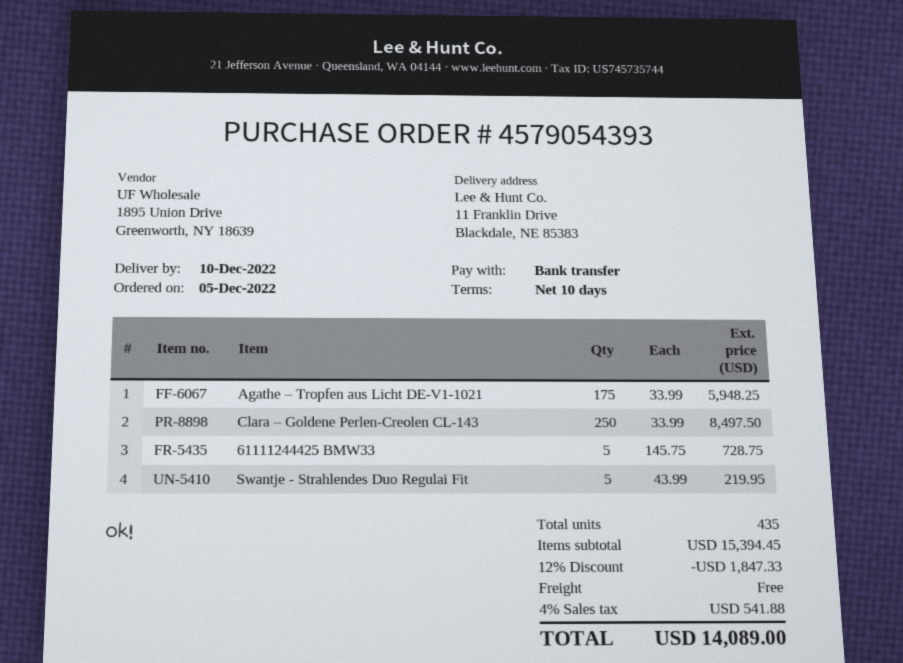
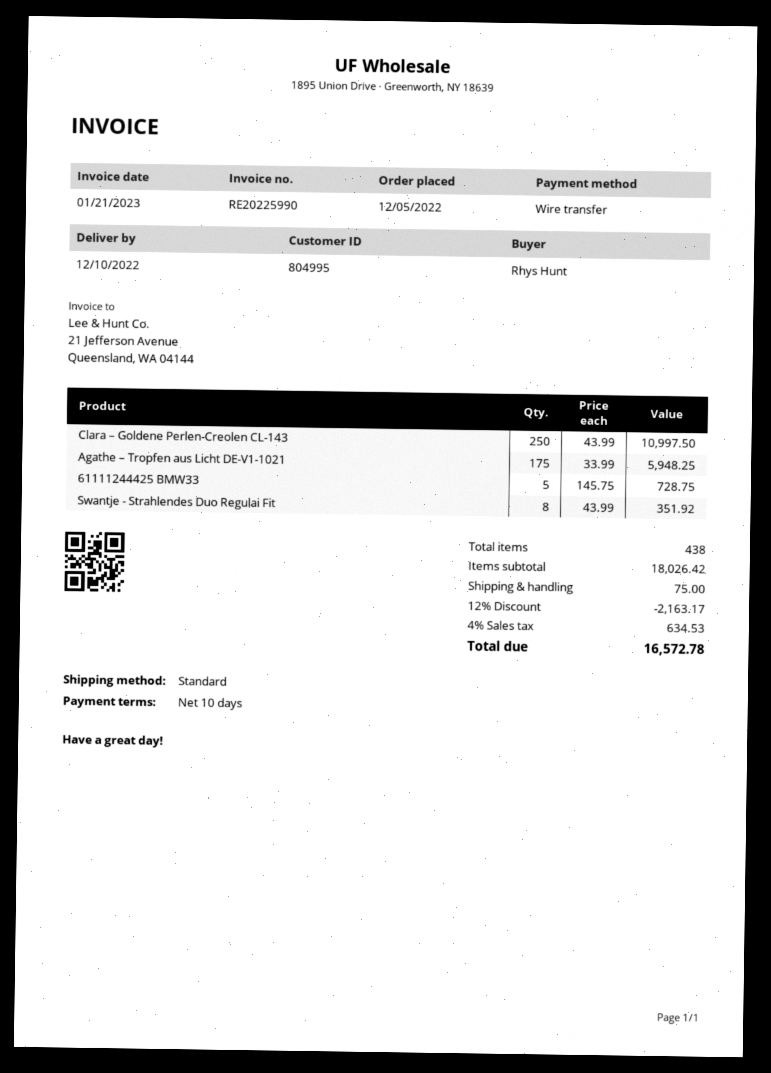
Clara – Goldene Perlen-Creolen CL-143: 250 x 33.99 = 8497.50 -> 250 x 43.99 = 10997.50
Swantje - Strahlendes Duo Regulai Fit: 5 x 43.99 = 219.95 -> 8 x 43.99 = 351.92
total quantity: 435 -> 438
subtotal: 15394.45 -> 18026.42
discount: 12% = 1847.33 -> 12% = 2163.17
shipping: 0.00 -> 75.00
tax: 4% = 541.88 -> 4% = 634.53
total: 14089.00 -> 16572.78

